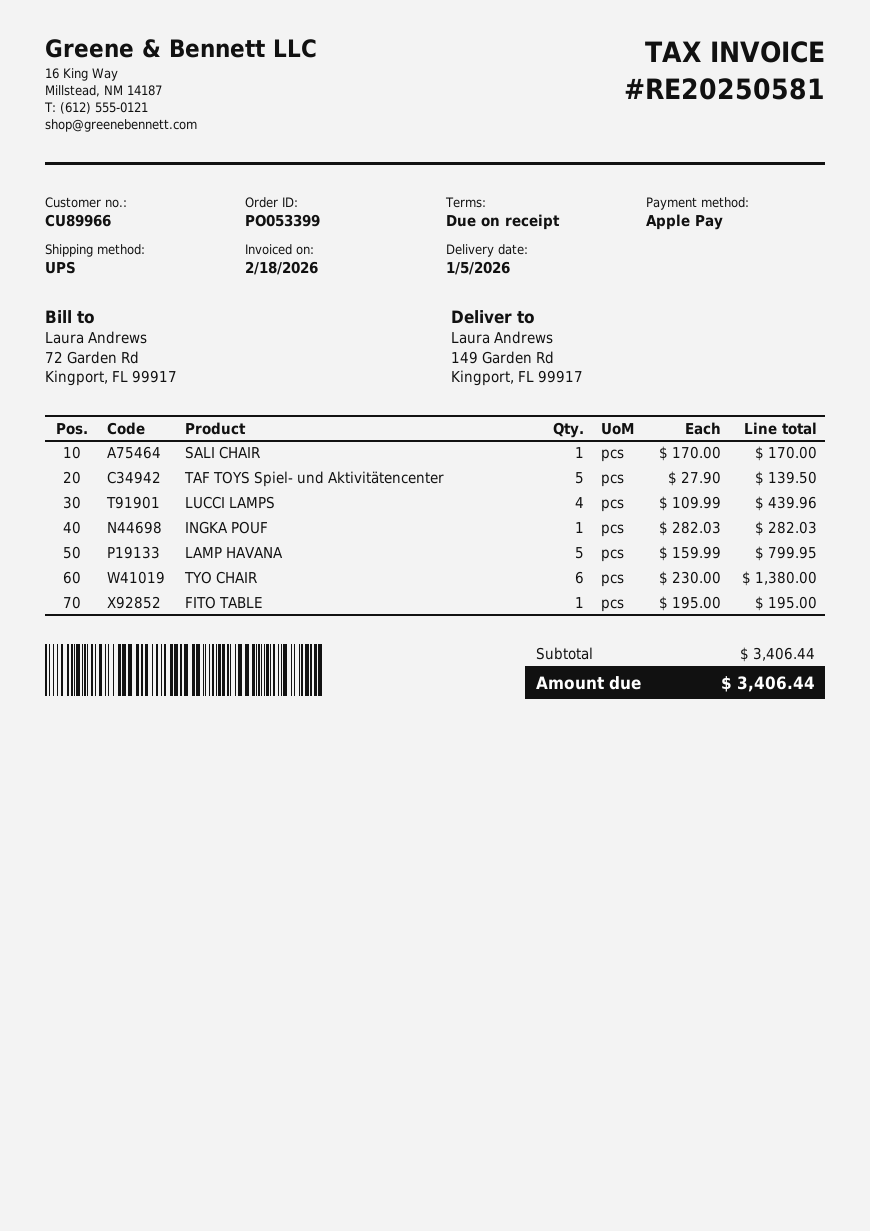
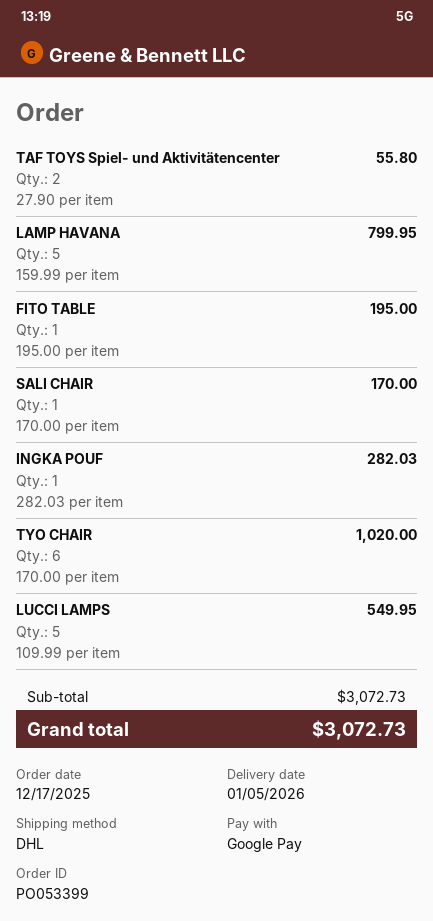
payment method: Apple Pay -> Google Pay
shipping method: UPS -> DHL
TAF TOYS Spiel- und Aktivitätencenter: 5 x 27.90 = 139.50 -> 2 x 27.90 = 55.80
LUCCI LAMPS: 4 x 109.99 = 439.96 -> 5 x 109.99 = 549.95
TYO CHAIR: 6 x 230.00 = 1380.00 -> 6 x 170.00 = 1020.00
subtotal: 3406.44 -> 3072.73
total: 3406.44 -> 3072.73

